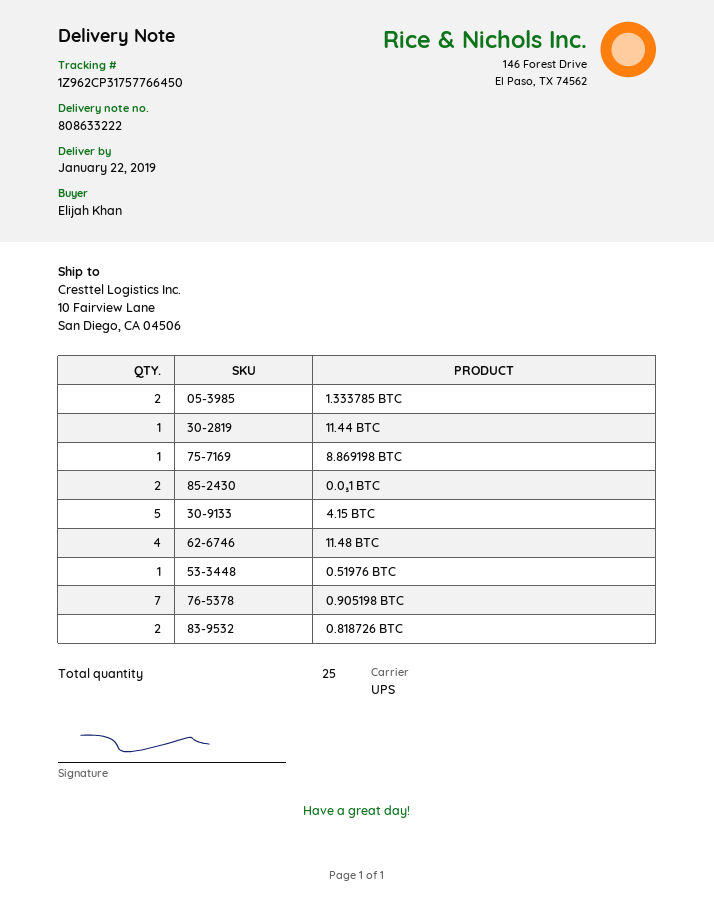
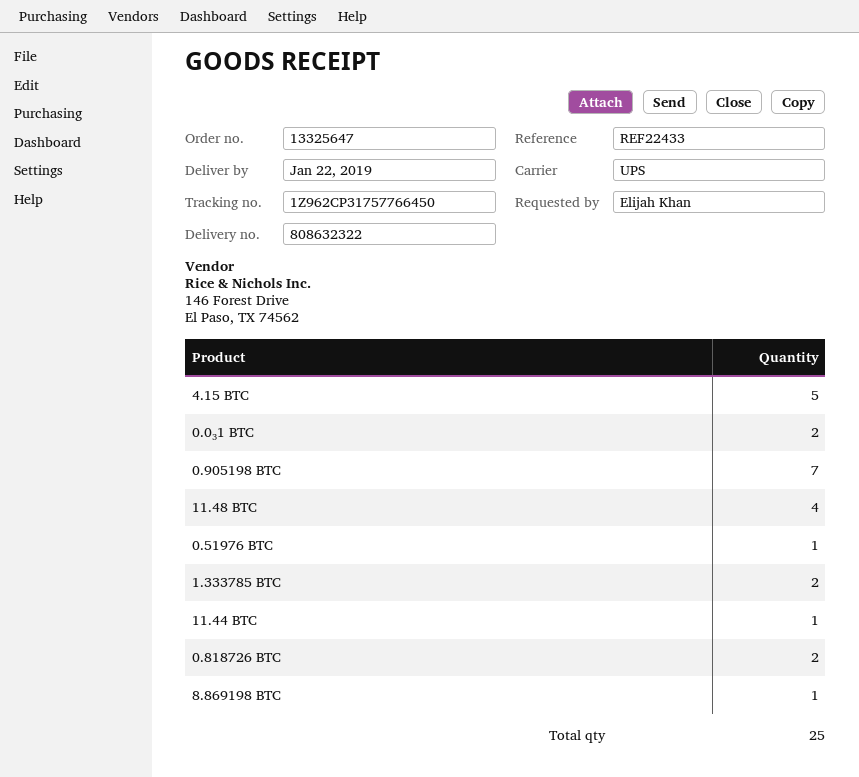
delivery note number: 808633222 -> 808632322

